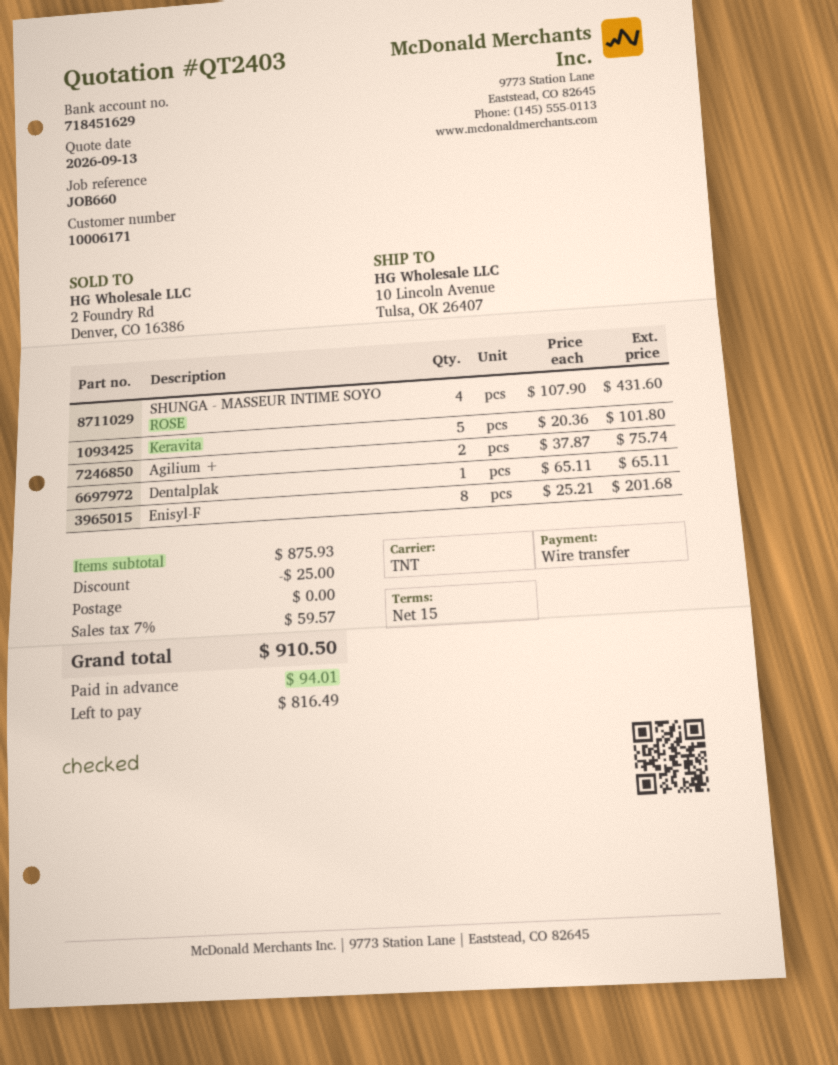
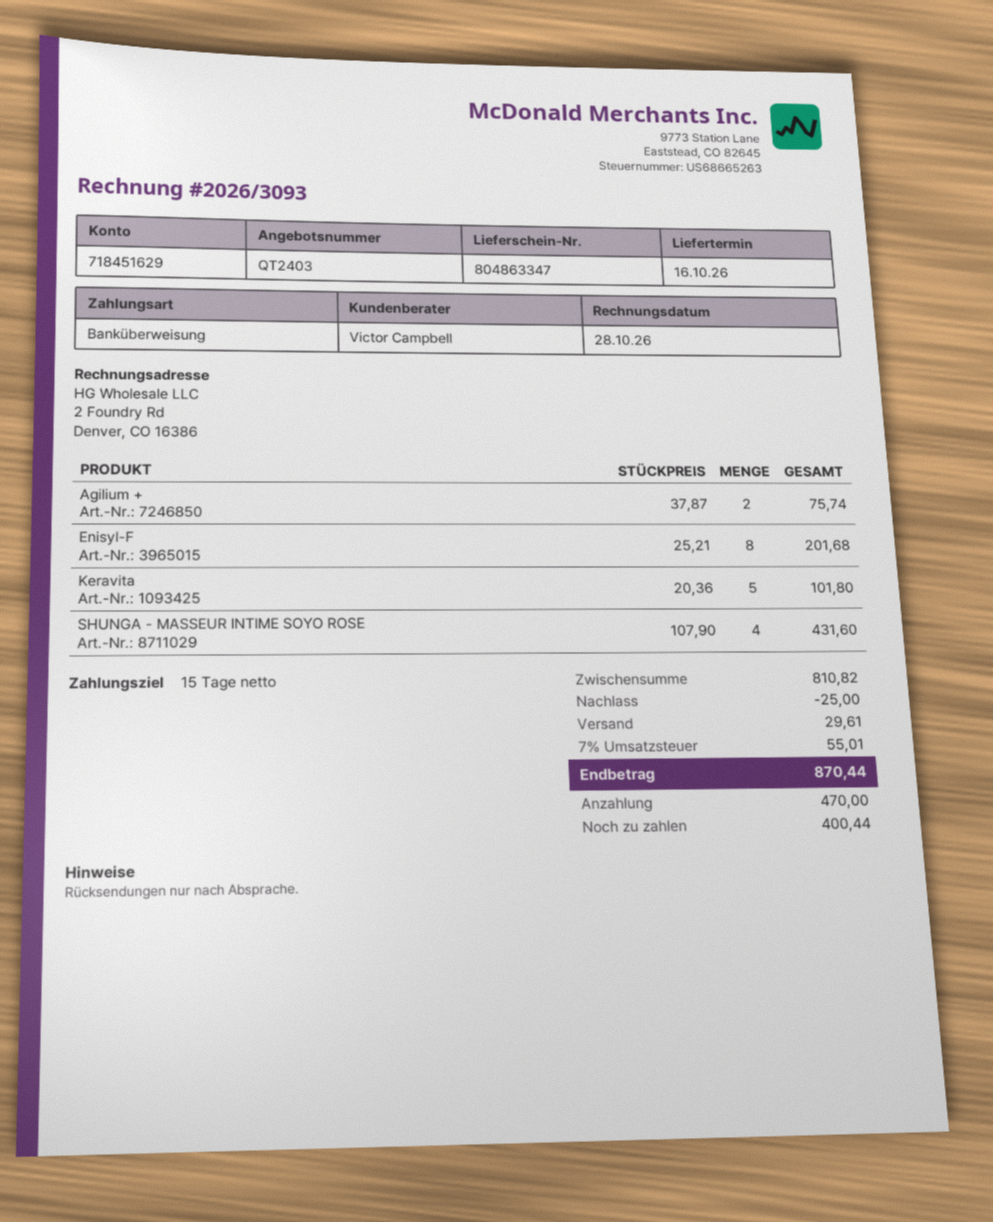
Dentalplak: 1 x 65.11 = 65.11 -> none
subtotal: 875.93 -> 810.82
shipping: 0.00 -> 29.61
tax: 7% = 59.57 -> 7% = 55.01
total: 910.50 -> 870.44
deposit: 94.01 -> 470.00
balance: 816.49 -> 400.44

